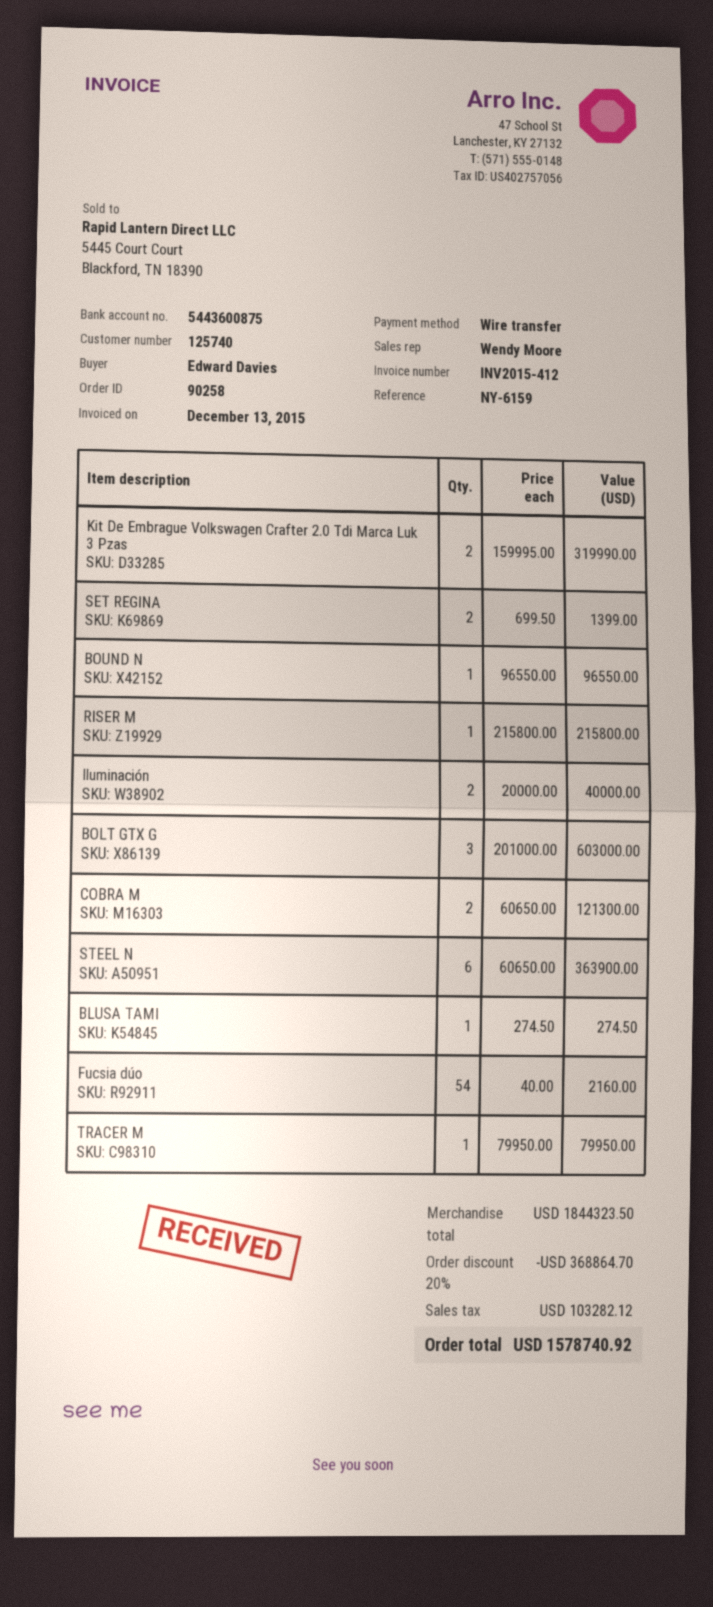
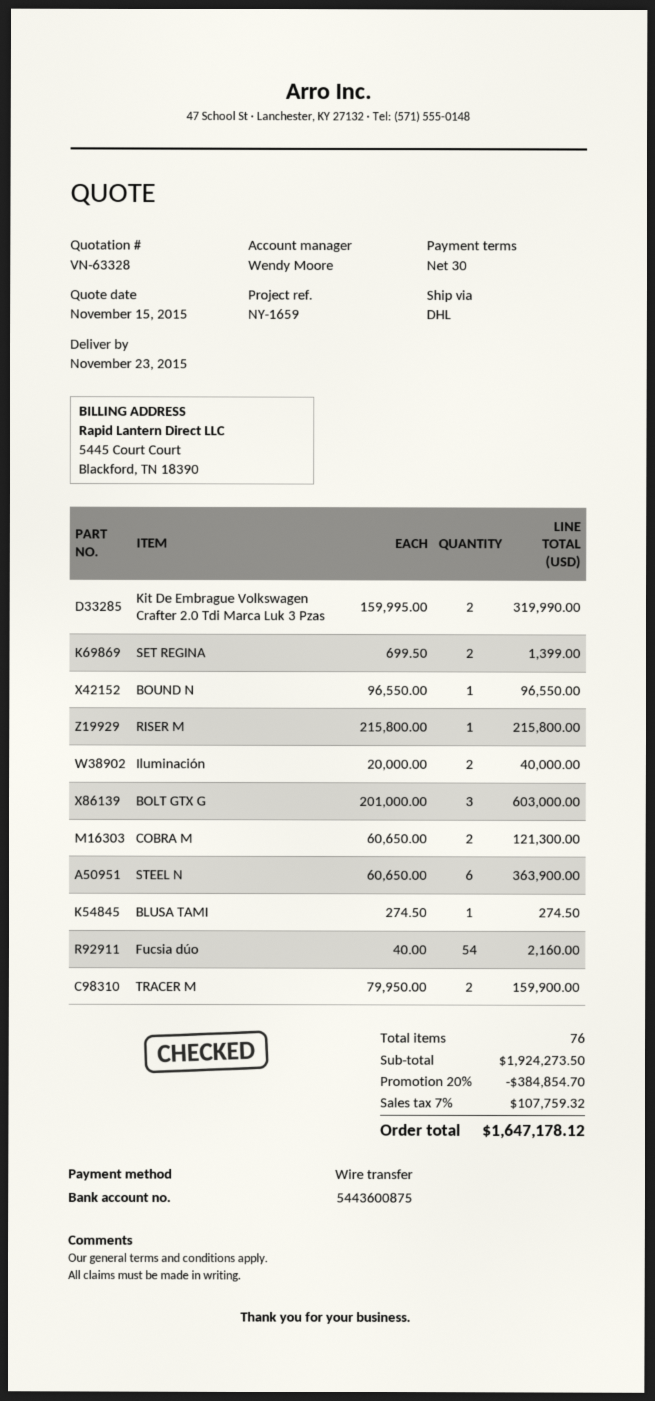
reference: NY-6159 -> NY-1659
TRACER M: 1 x 79950.00 = 79950.00 -> 2 x 79950.00 = 159900.00
subtotal: 1844323.50 -> 1924273.50
discount: 20% = 368864.70 -> 20% = 384854.70
tax: 103282.12 -> 107759.32
total: 1578740.92 -> 1647178.12

